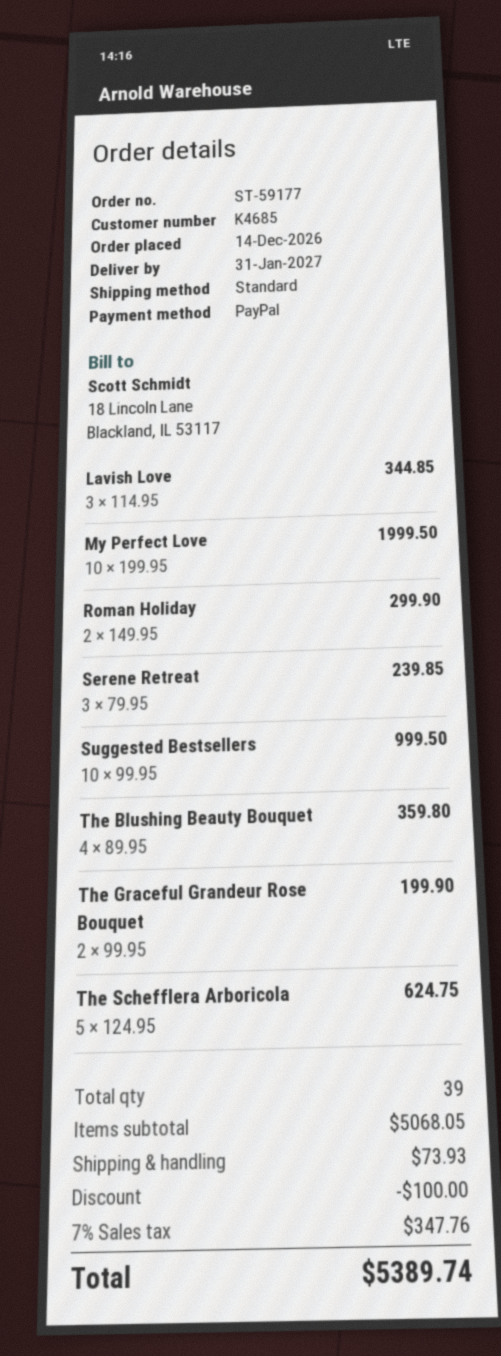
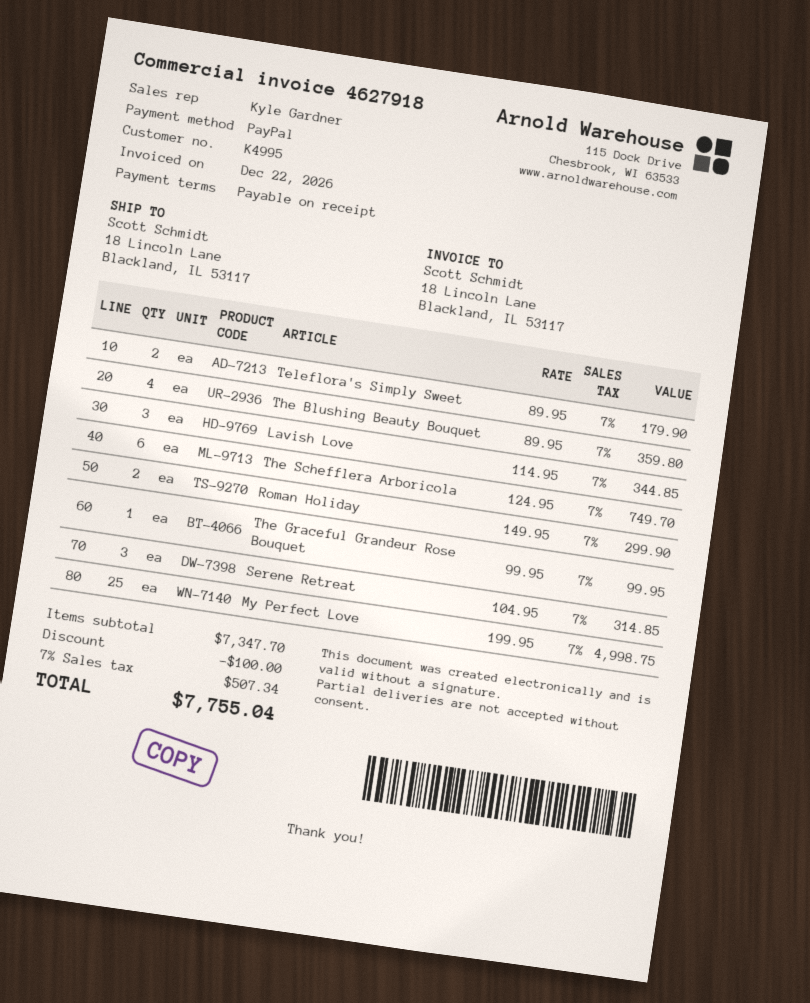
customer number: K4685 -> K4995
My Perfect Love: 10 x 199.95 = 1999.50 -> 25 x 199.95 = 4998.75
Serene Retreat: 3 x 79.95 = 239.85 -> 3 x 104.95 = 314.85
Suggested Bestsellers: 10 x 99.95 = 999.50 -> none
The Graceful Grandeur Rose Bouquet: 2 x 99.95 = 199.90 -> 1 x 99.95 = 99.95
The Schefflera Arboricola: 5 x 124.95 = 624.75 -> 6 x 124.95 = 749.70
Teleflora's Simply Sweet: none -> 2 x 89.95 = 179.90
subtotal: 5068.05 -> 7347.70
shipping: 73.93 -> none
tax: 7% = 347.76 -> 7% = 507.34
total: 5389.74 -> 7755.04

